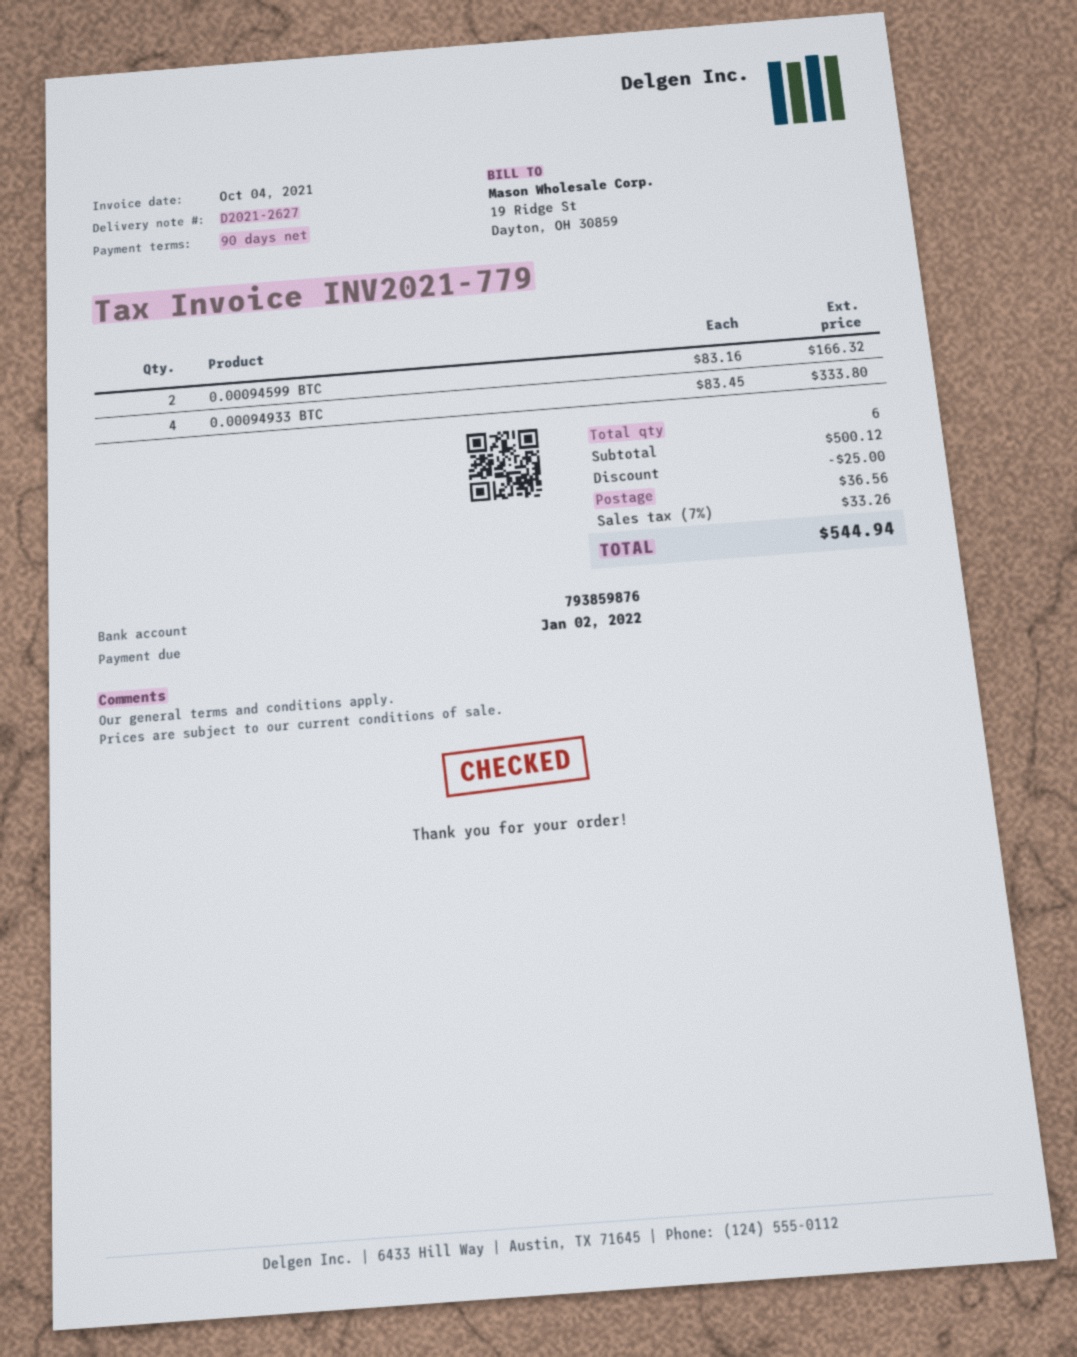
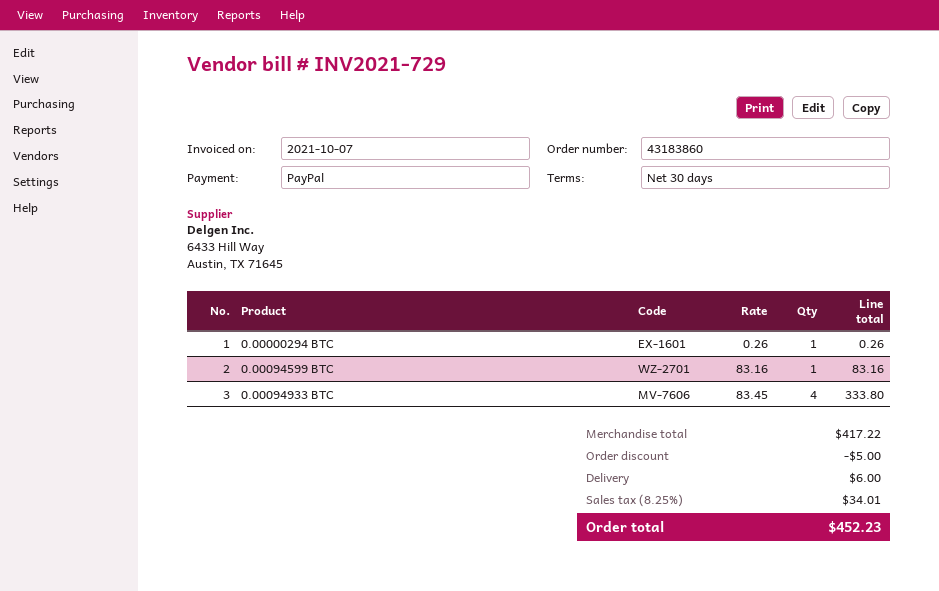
invoice number: INV2021-779 -> INV2021-729
invoice date: 2021-10-04 -> 2021-10-07
payment terms: 90 days -> 30 days
0.00094599 BTC: 2 x 83.16 = 166.32 -> 1 x 83.16 = 83.16
0.00000294 BTC: none -> 1 x 0.26 = 0.26
subtotal: 500.12 -> 417.22
discount: 25.00 -> 5.00
shipping: 36.56 -> 6.00
tax: 7% = 33.26 -> 8.25% = 34.01
total: 544.94 -> 452.23

